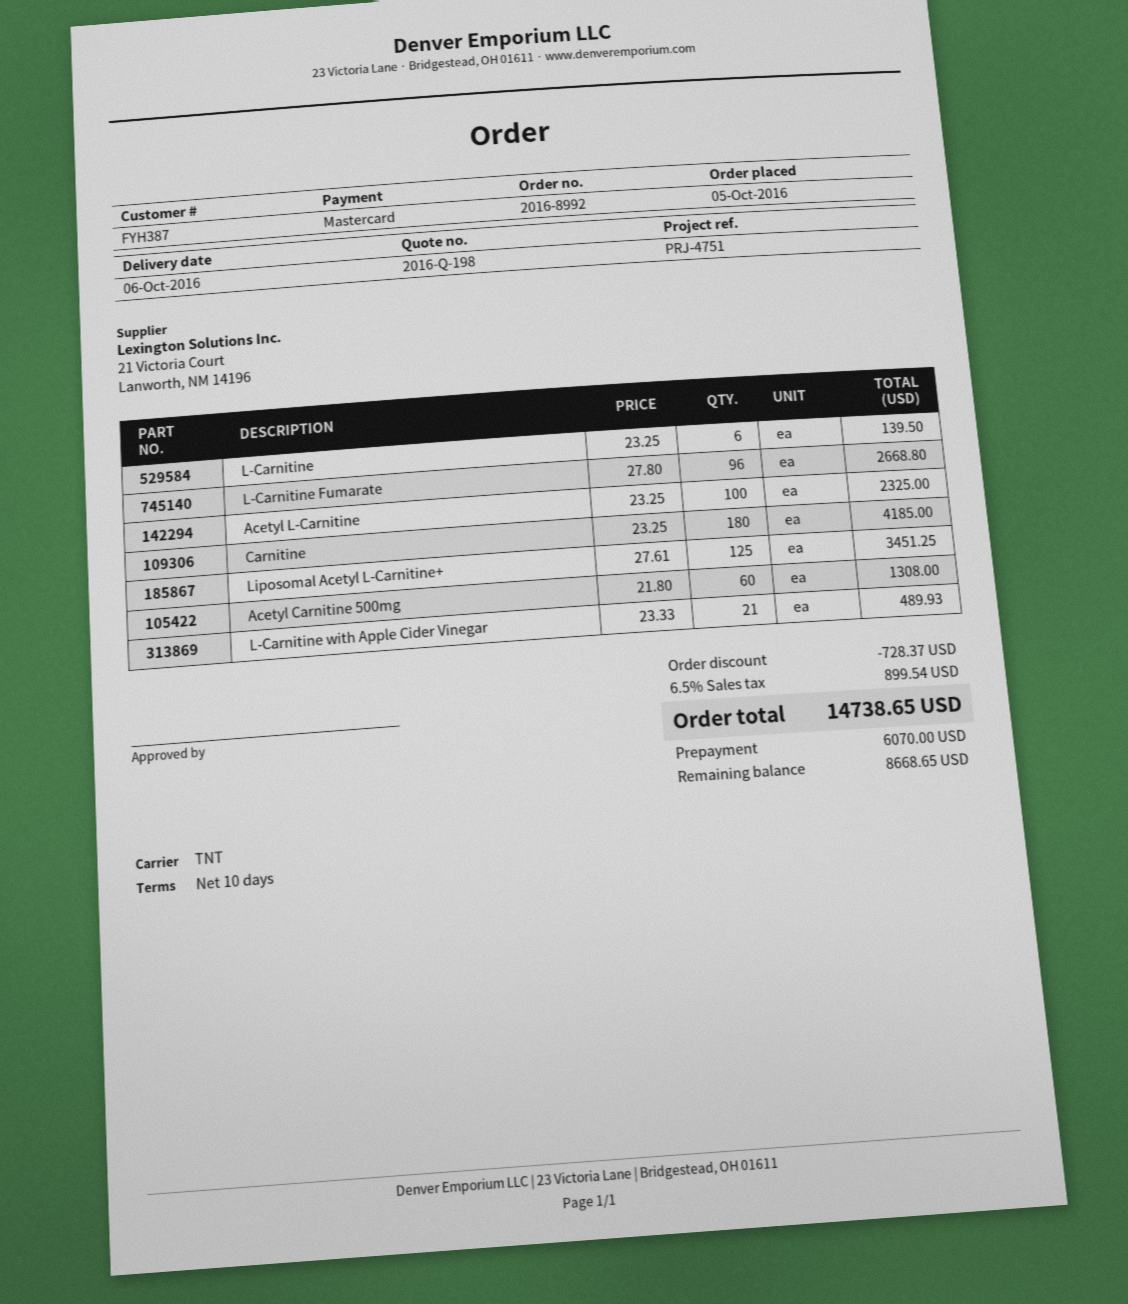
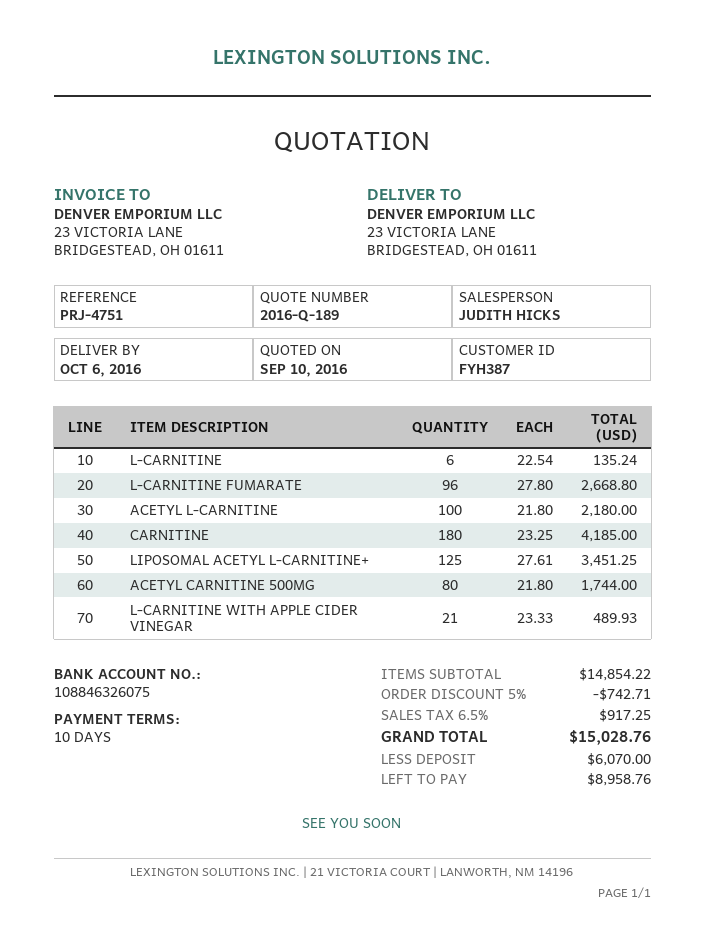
quote number: 2016-Q-198 -> 2016-Q-189
L-Carnitine: 6 x 23.25 = 139.50 -> 6 x 22.54 = 135.24
Acetyl L-Carnitine: 100 x 23.25 = 2325.00 -> 100 x 21.80 = 2180.00
Acetyl Carnitine 500mg: 60 x 21.80 = 1308.00 -> 80 x 21.80 = 1744.00
discount: 728.37 -> 742.71
tax: 6.5% = 899.54 -> 6.5% = 917.25
total: 14738.65 -> 15028.76
balance: 8668.65 -> 8958.76

